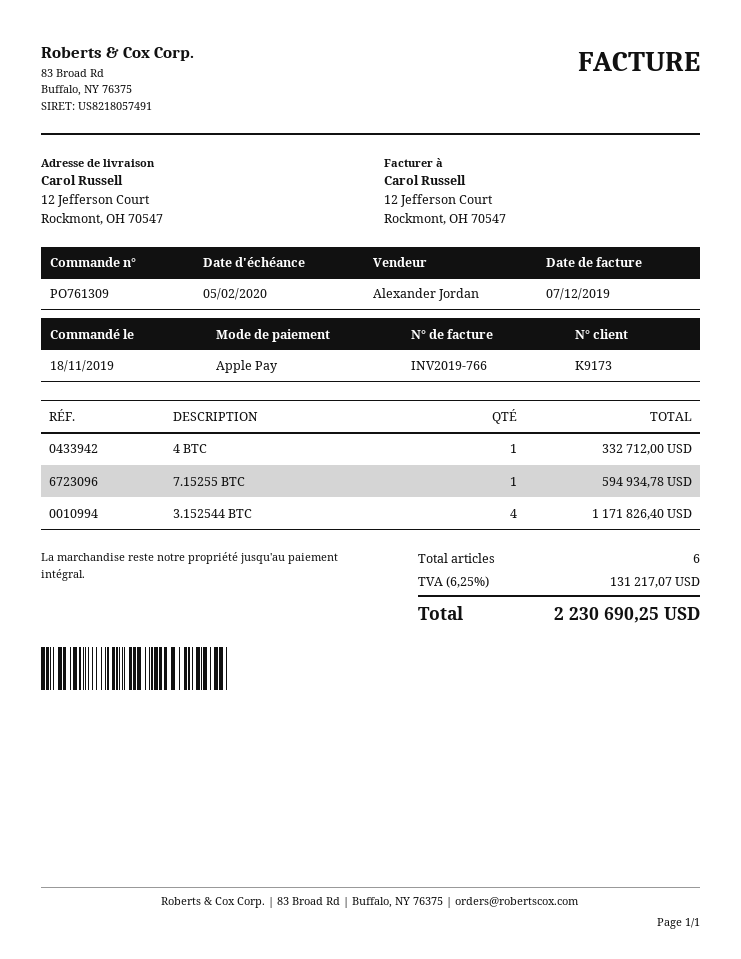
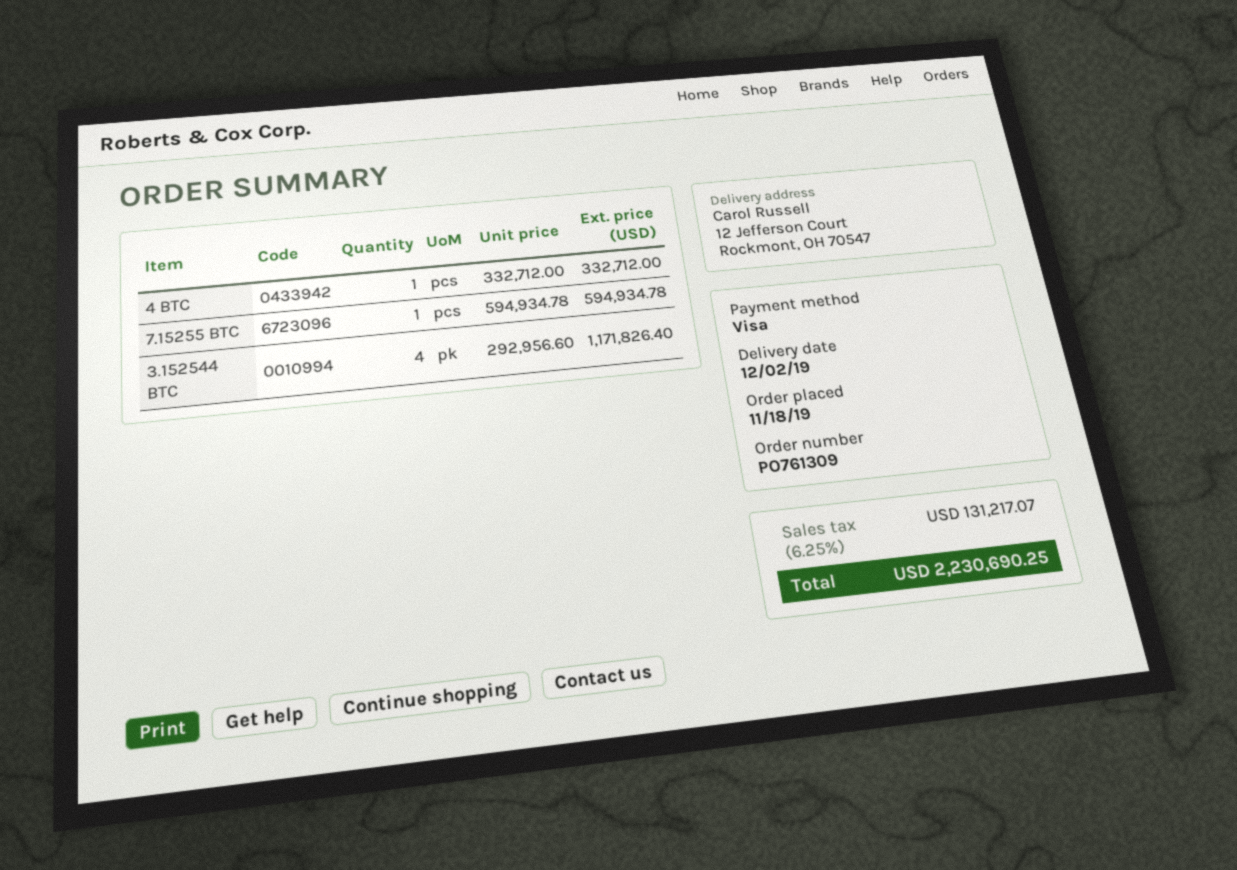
payment method: Apple Pay -> Visa

